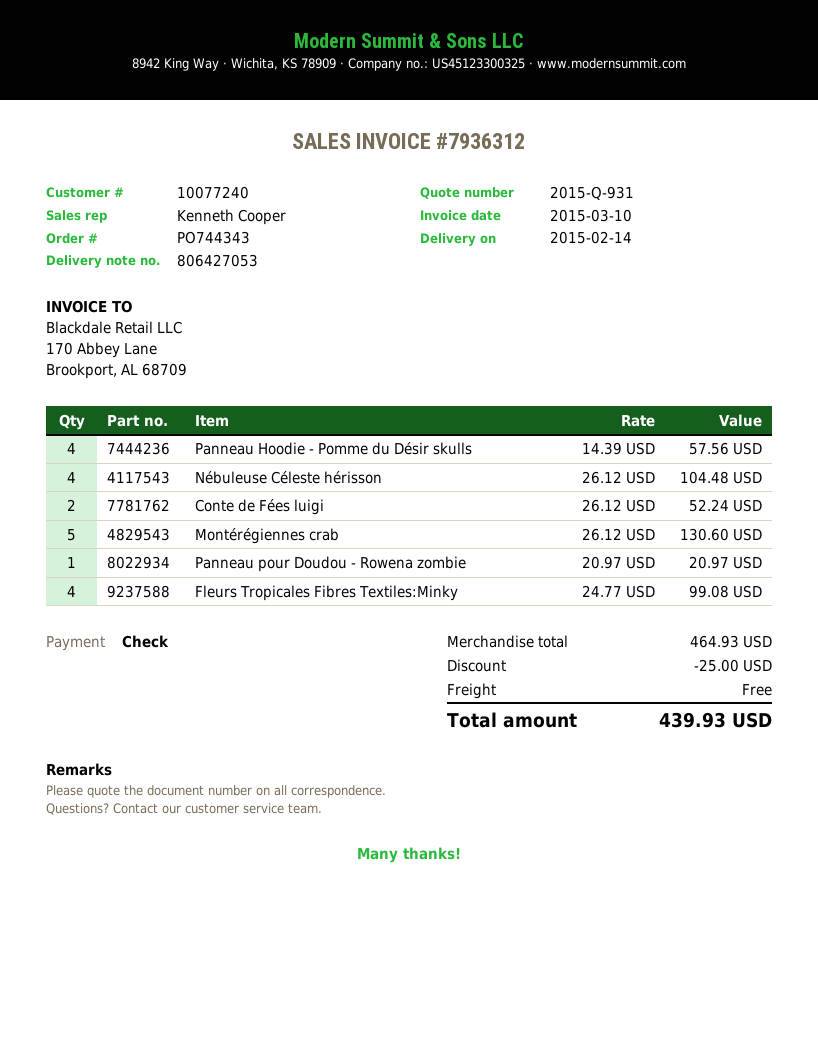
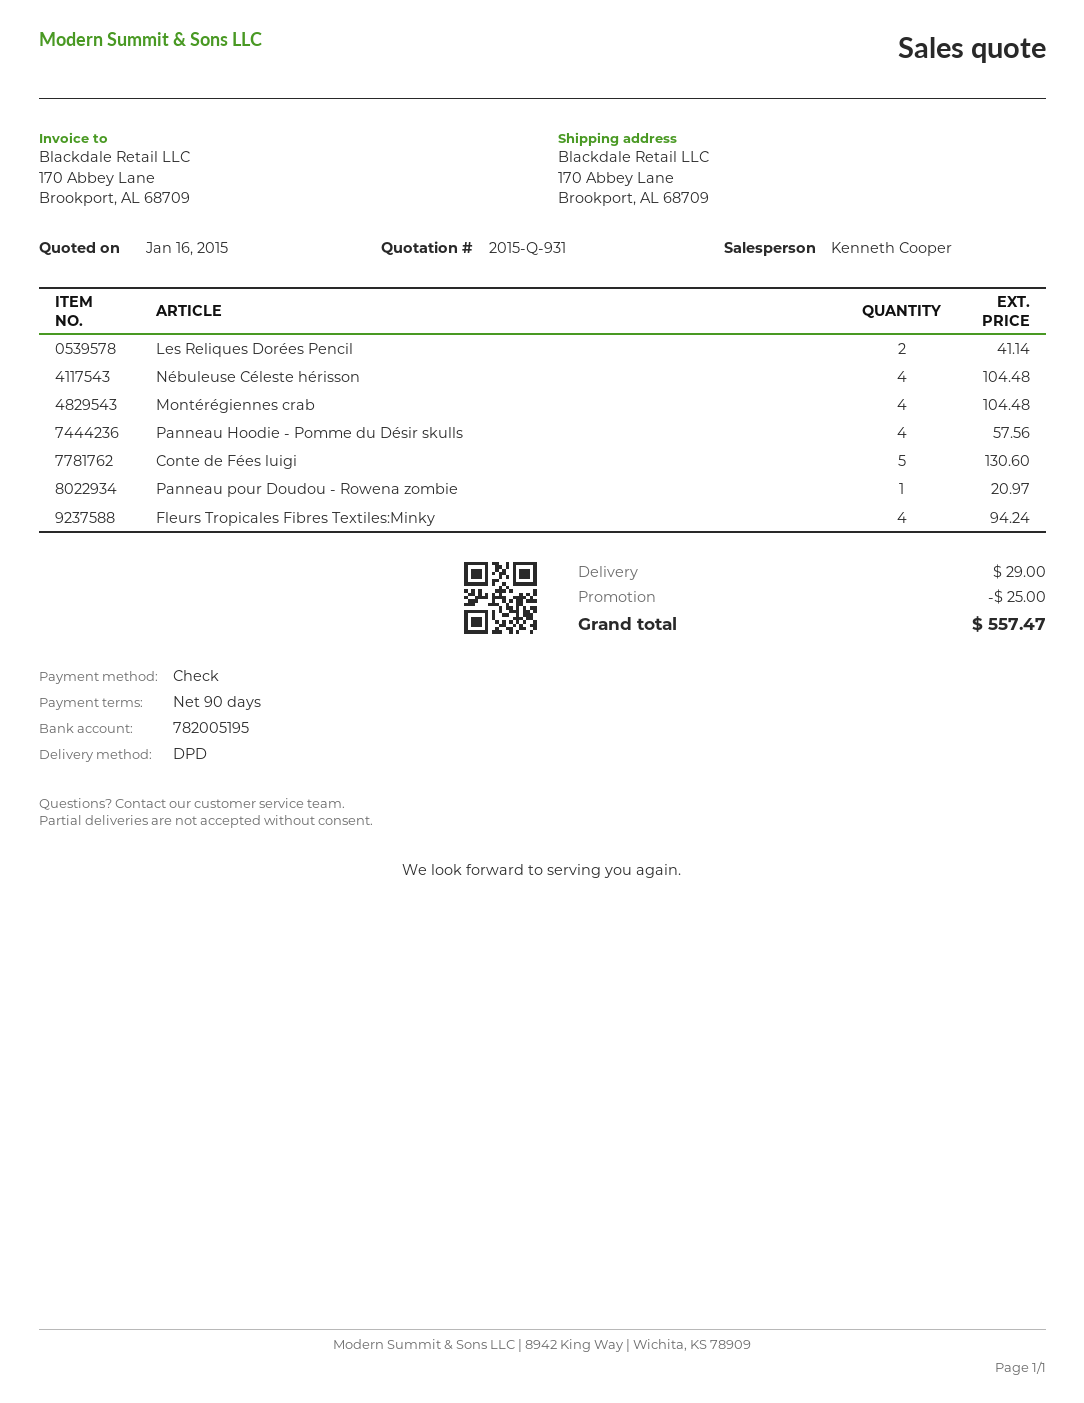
Conte de Fées luigi: 2 for 52.24 -> 5 for 130.60
Montérégiennes crab: 5 for 130.60 -> 4 for 104.48
Fleurs Tropicales Fibres Textiles:Minky: 4 for 99.08 -> 4 for 94.24
Les Reliques Dorées Pencil: none -> 2 for 41.14
shipping: 0.00 -> 29.00
total: 439.93 -> 557.47

